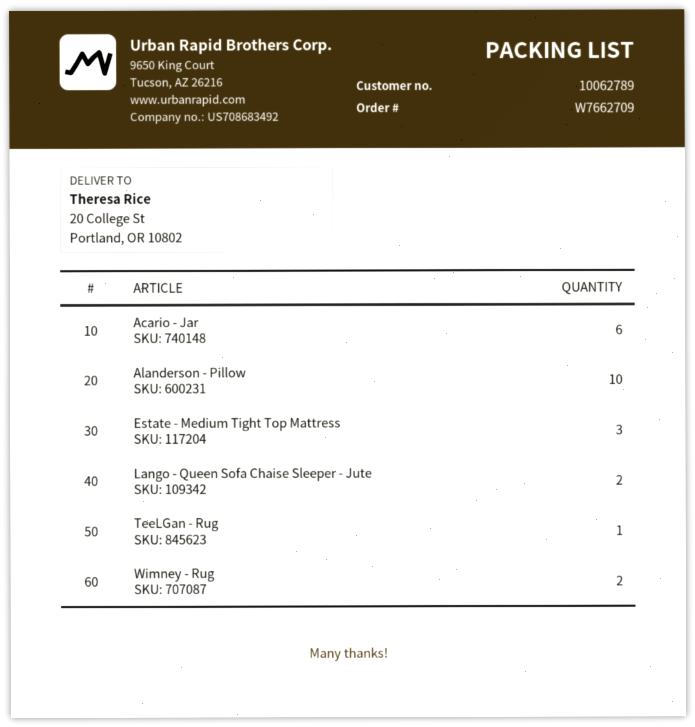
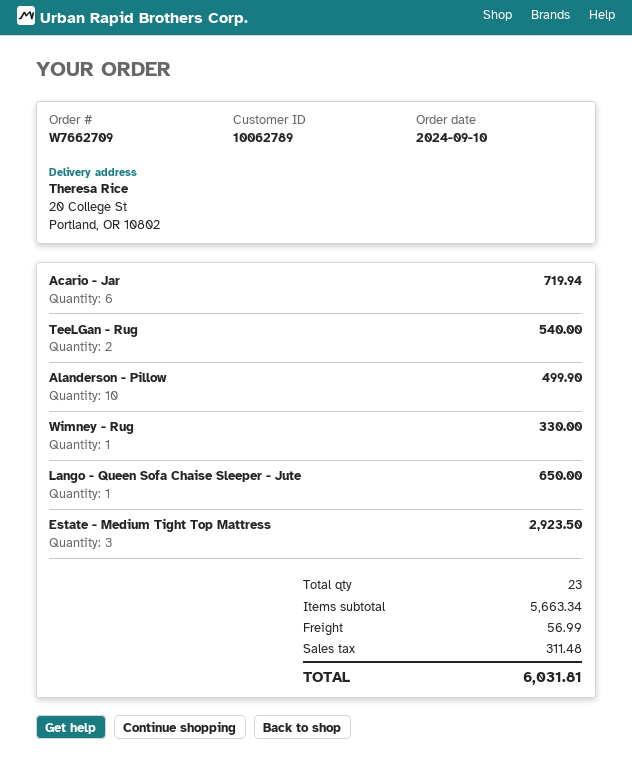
Lango - Queen Sofa Chaise Sleeper - Jute: 2 -> 1
TeeLGan - Rug: 1 -> 2
Wimney - Rug: 2 -> 1

